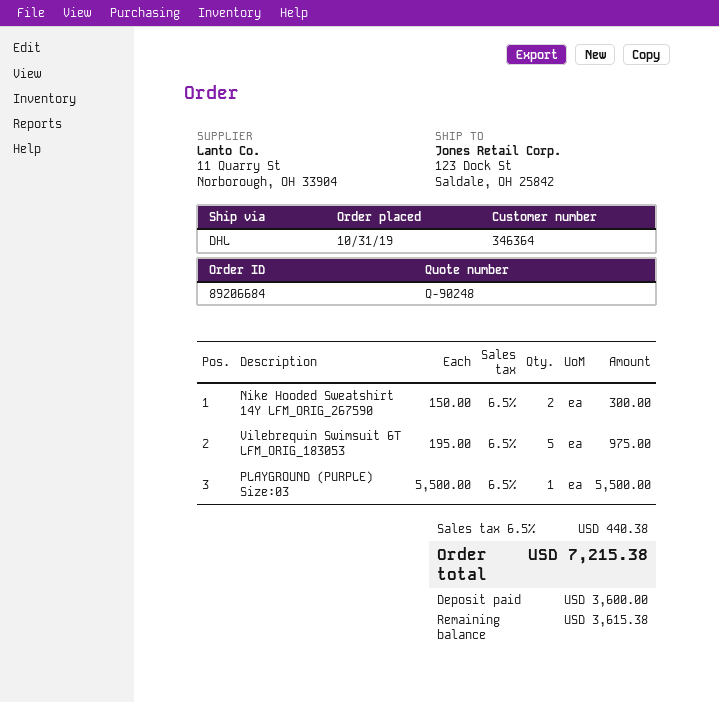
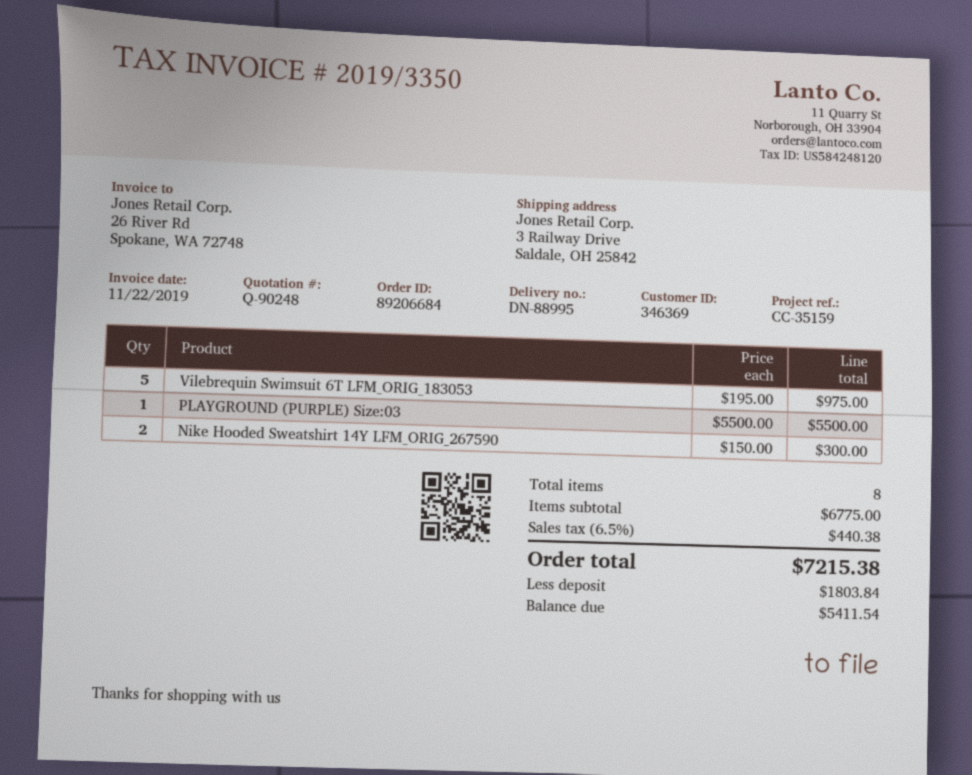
customer number: 346364 -> 346369
ship to: 123 Dock St, Saldale, OH 25842 -> 3 Railway Drive, Saldale, OH 25842
deposit: 3600.00 -> 1803.84
balance: 3615.38 -> 5411.54

